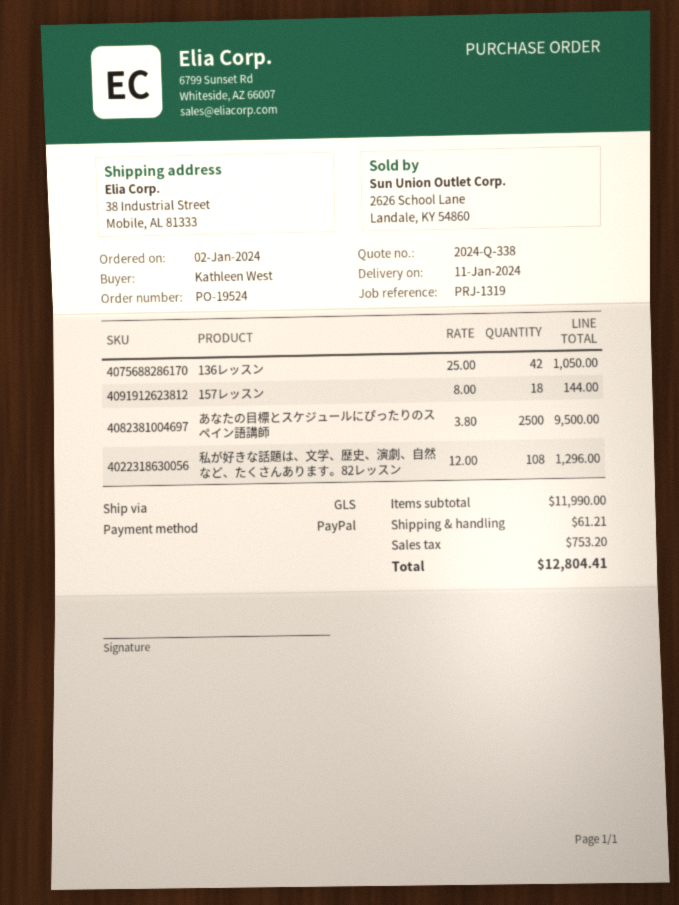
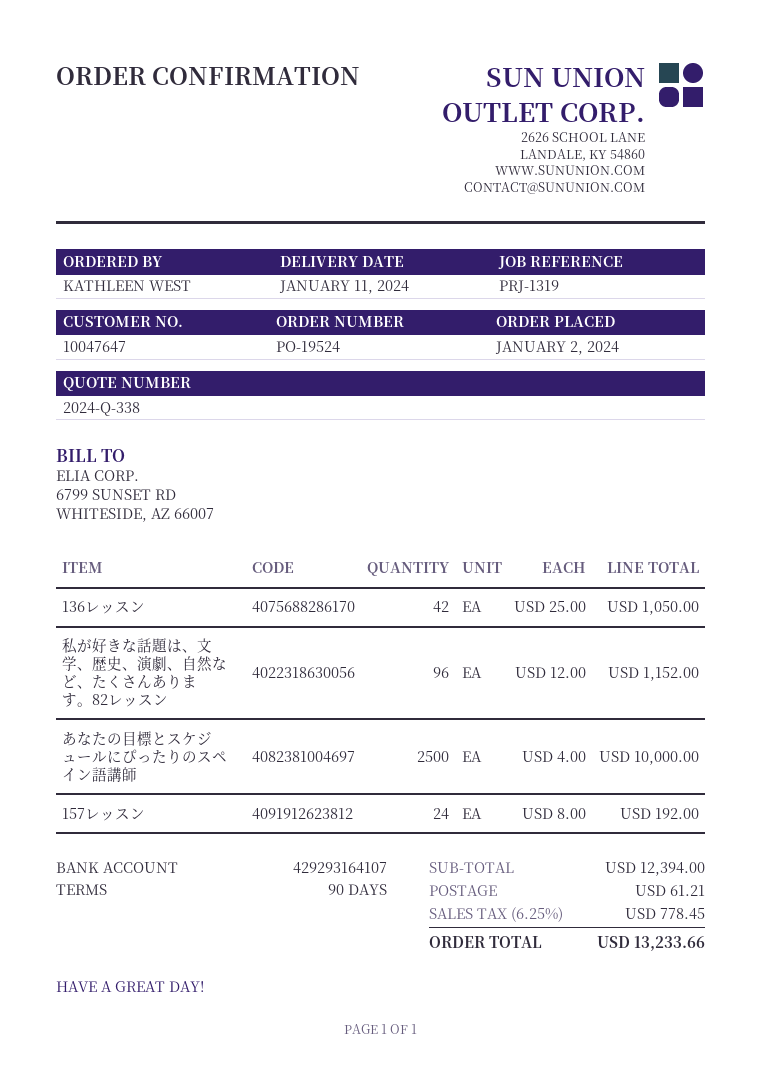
157レッスン: 18 x 8.00 = 144.00 -> 24 x 8.00 = 192.00
あなたの目標とスケジュールにぴったりのスペイン語講師: 2500 x 3.80 = 9500.00 -> 2500 x 4.00 = 10000.00
私が好きな話題は、文学、歴史、演劇、自然など、たくさんあります。82レッスン: 108 x 12.00 = 1296.00 -> 96 x 12.00 = 1152.00
subtotal: 11990.00 -> 12394.00
tax: 753.20 -> 778.45
total: 12804.41 -> 13233.66

